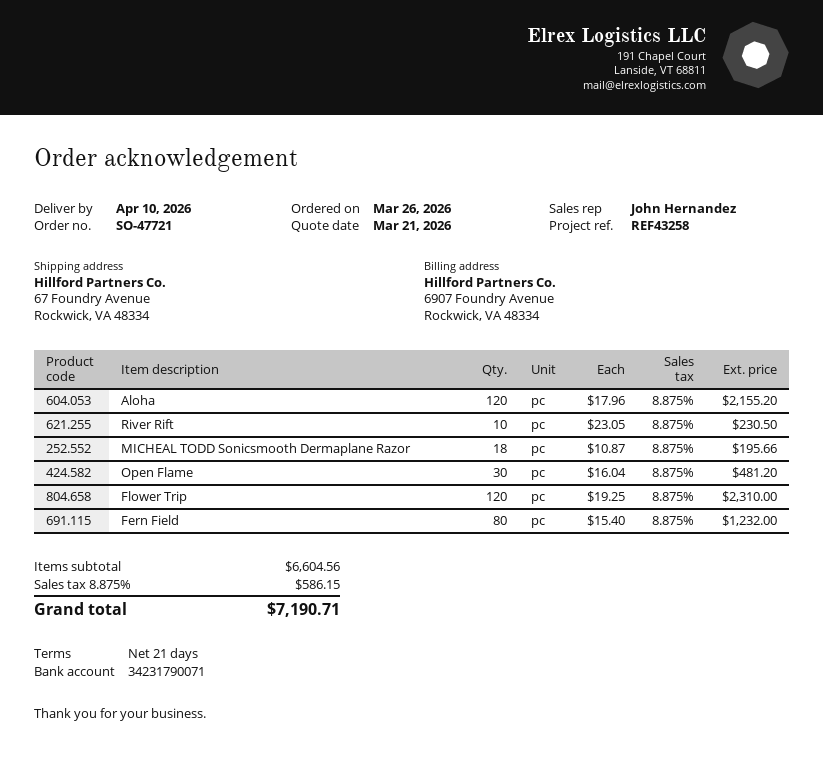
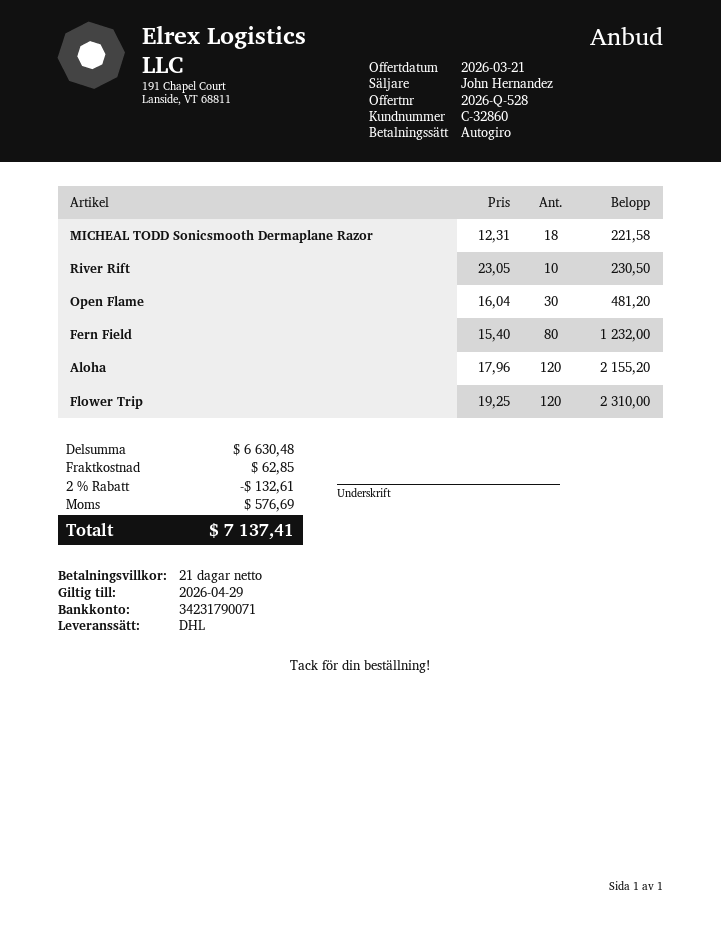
MICHEAL TODD Sonicsmooth Dermaplane Razor: 18 x 10.87 = 195.66 -> 18 x 12.31 = 221.58
subtotal: 6604.56 -> 6630.48
discount: none -> 2% = 132.61
shipping: none -> 62.85
tax: 586.15 -> 576.69
total: 7190.71 -> 7137.41

